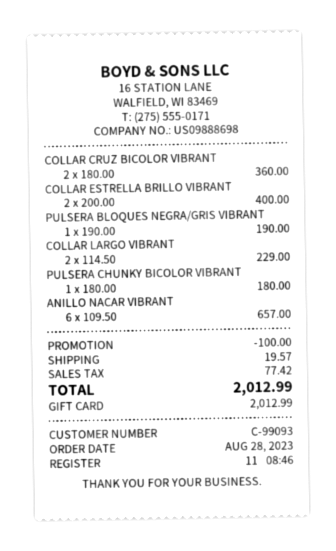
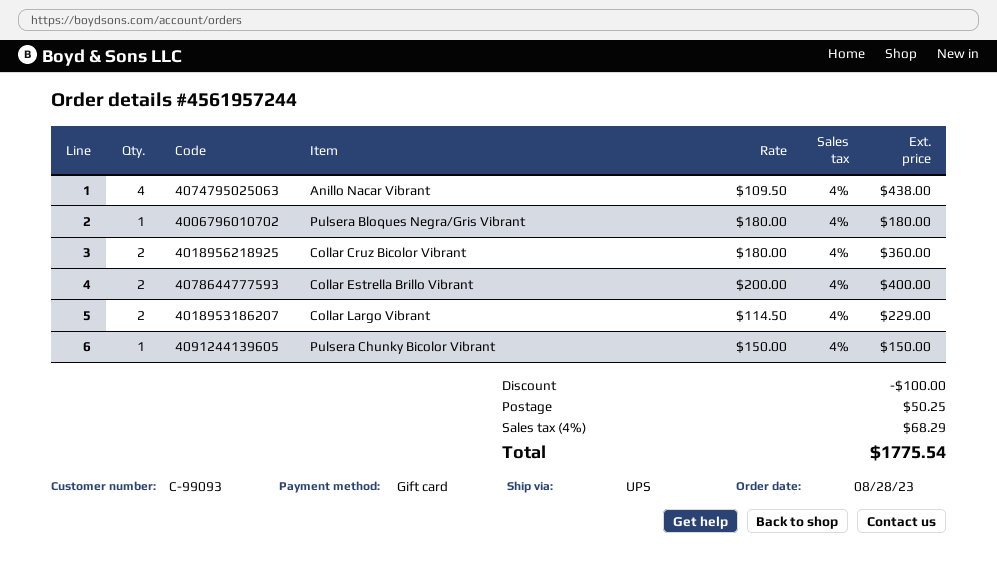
PULSERA BLOQUES NEGRA/GRIS VIBRANT: 1 x 190.00 = 190.00 -> 1 x 180.00 = 180.00
PULSERA CHUNKY BICOLOR VIBRANT: 1 x 180.00 = 180.00 -> 1 x 150.00 = 150.00
ANILLO NACAR VIBRANT: 6 x 109.50 = 657.00 -> 4 x 109.50 = 438.00
shipping: 19.57 -> 50.25
tax: 77.42 -> 68.29
total: 2012.99 -> 1775.54

